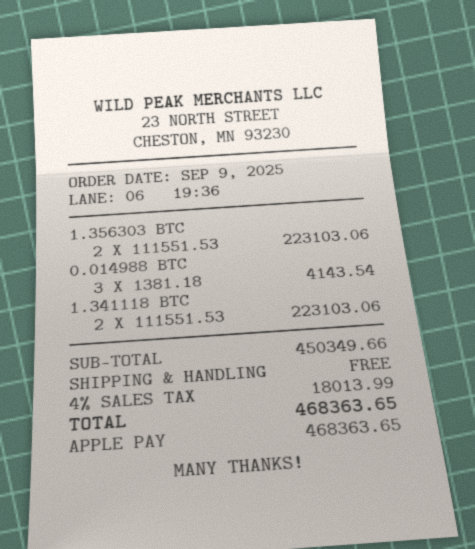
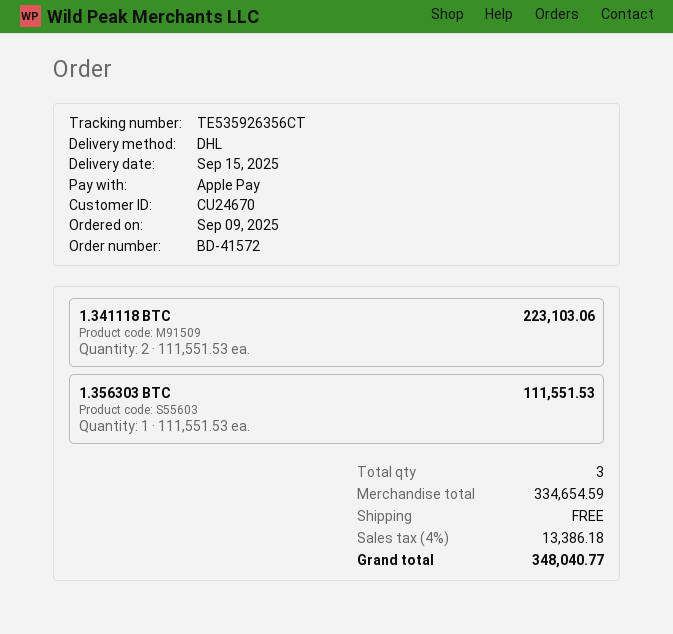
1.356303 BTC: 2 x 111551.53 = 223103.06 -> 1 x 111551.53 = 111551.53
0.014988 BTC: 3 x 1381.18 = 4143.54 -> none
subtotal: 450349.66 -> 334654.59
tax: 4% = 18013.99 -> 4% = 13386.18
total: 468363.65 -> 348040.77

